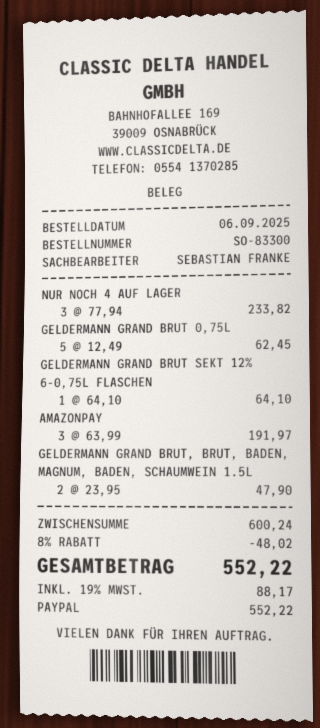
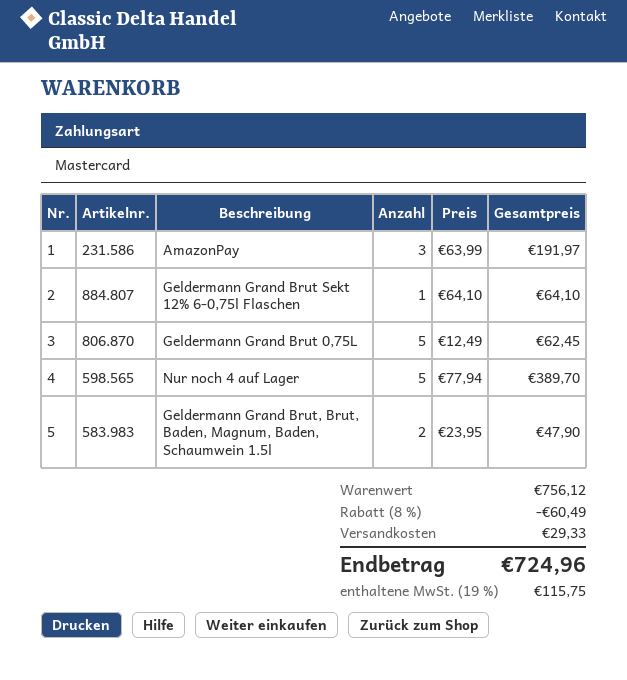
payment method: PayPal -> Mastercard
NUR NOCH 4 AUF LAGER: 3 x 77.94 = 233.82 -> 5 x 77.94 = 389.70
subtotal: 600.24 -> 756.12
discount: 8% = 48.02 -> 8% = 60.49
shipping: none -> 29.33
tax: 19% = 88.17 -> 19% = 115.75
total: 552.22 -> 724.96

